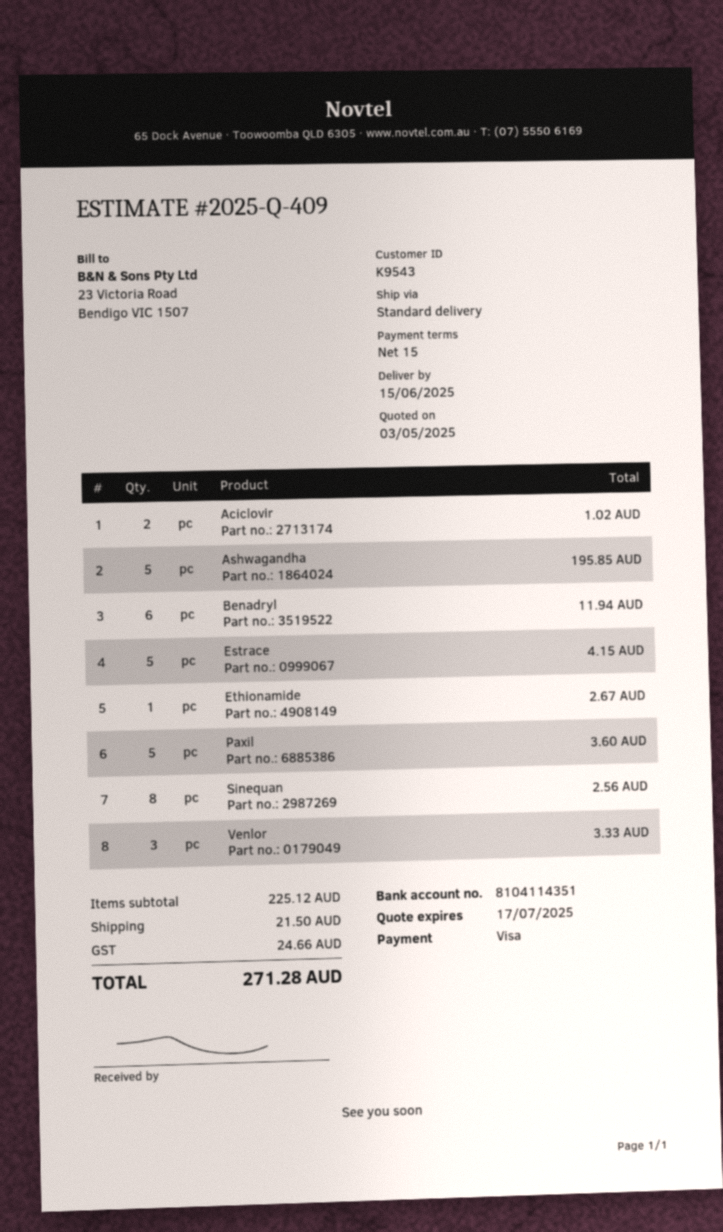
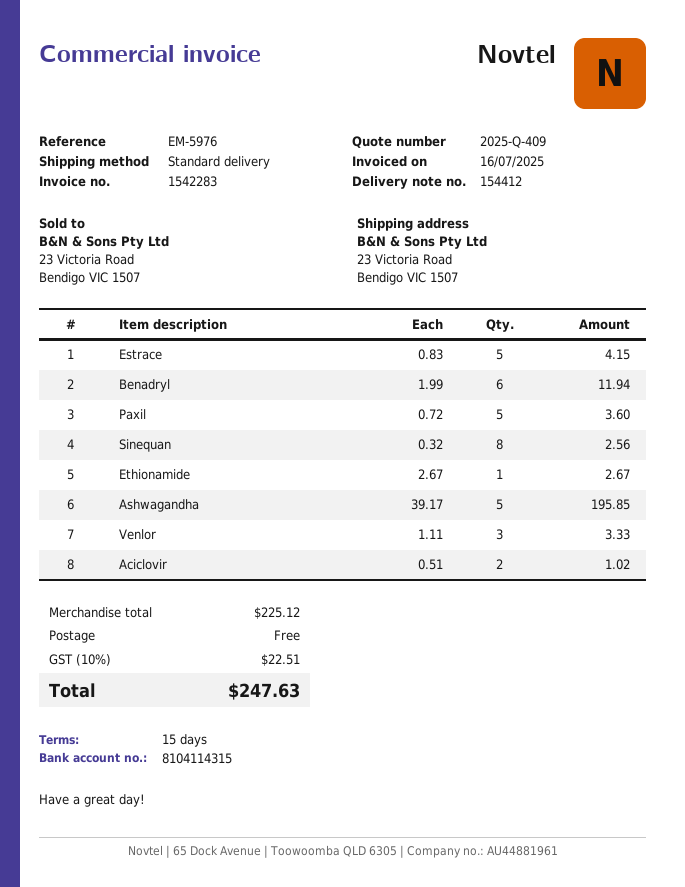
bank account: 8104114351 -> 8104114315
shipping: 21.50 -> 0.00
tax: 24.66 -> 22.51
total: 271.28 -> 247.63

